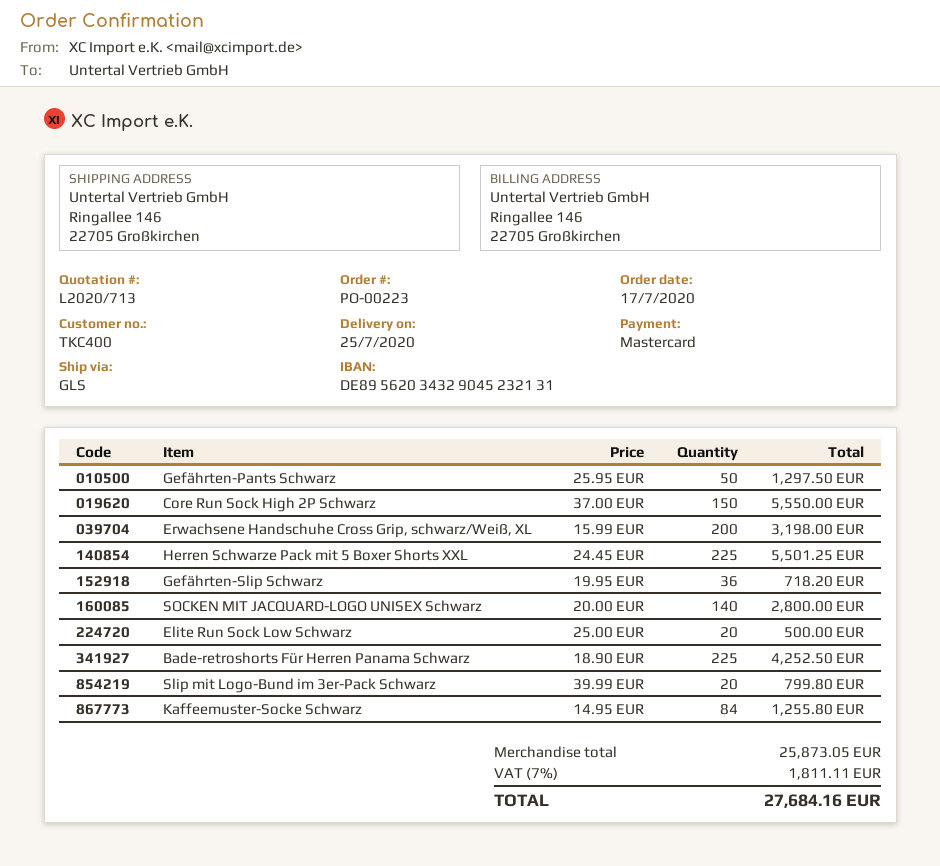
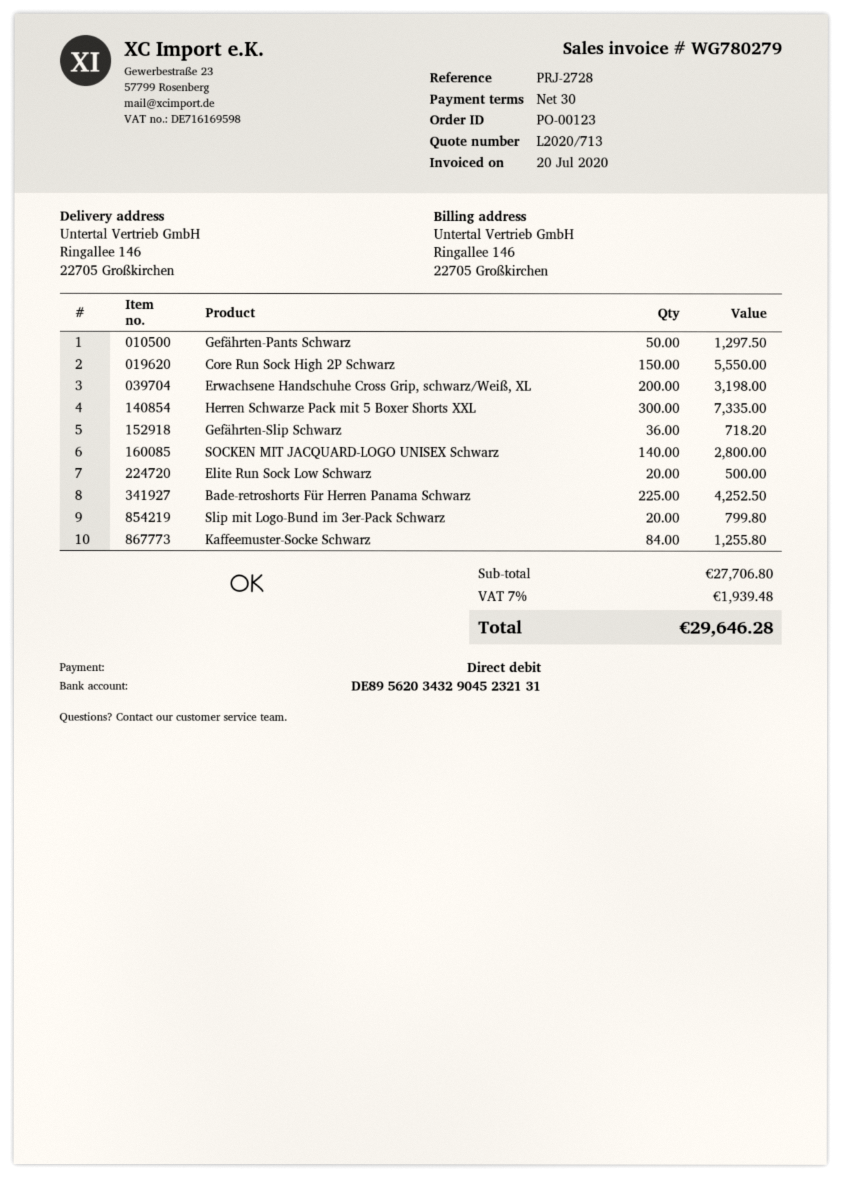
order number: PO-00223 -> PO-00123
payment method: Mastercard -> direct debit
Herren Schwarze Pack mit 5 Boxer Shorts XXL: 225 for 5501.25 -> 300 for 7335.00
subtotal: 25873.05 -> 27706.80
tax: 7% = 1811.11 -> 7% = 1939.48
total: 27684.16 -> 29646.28

